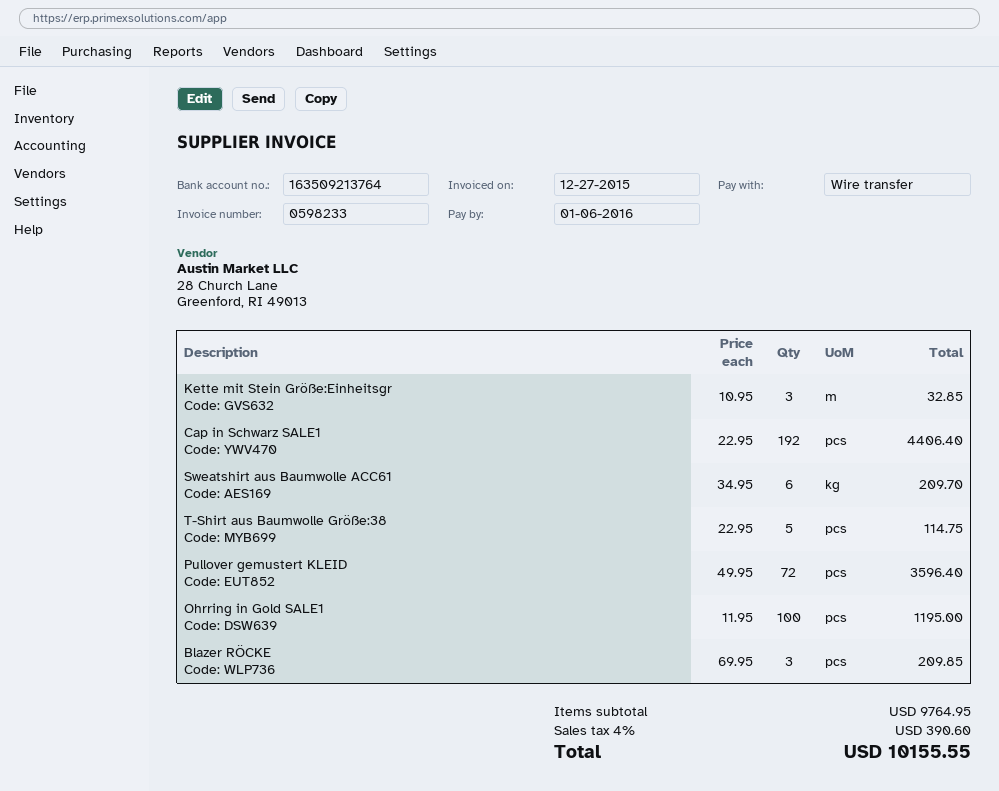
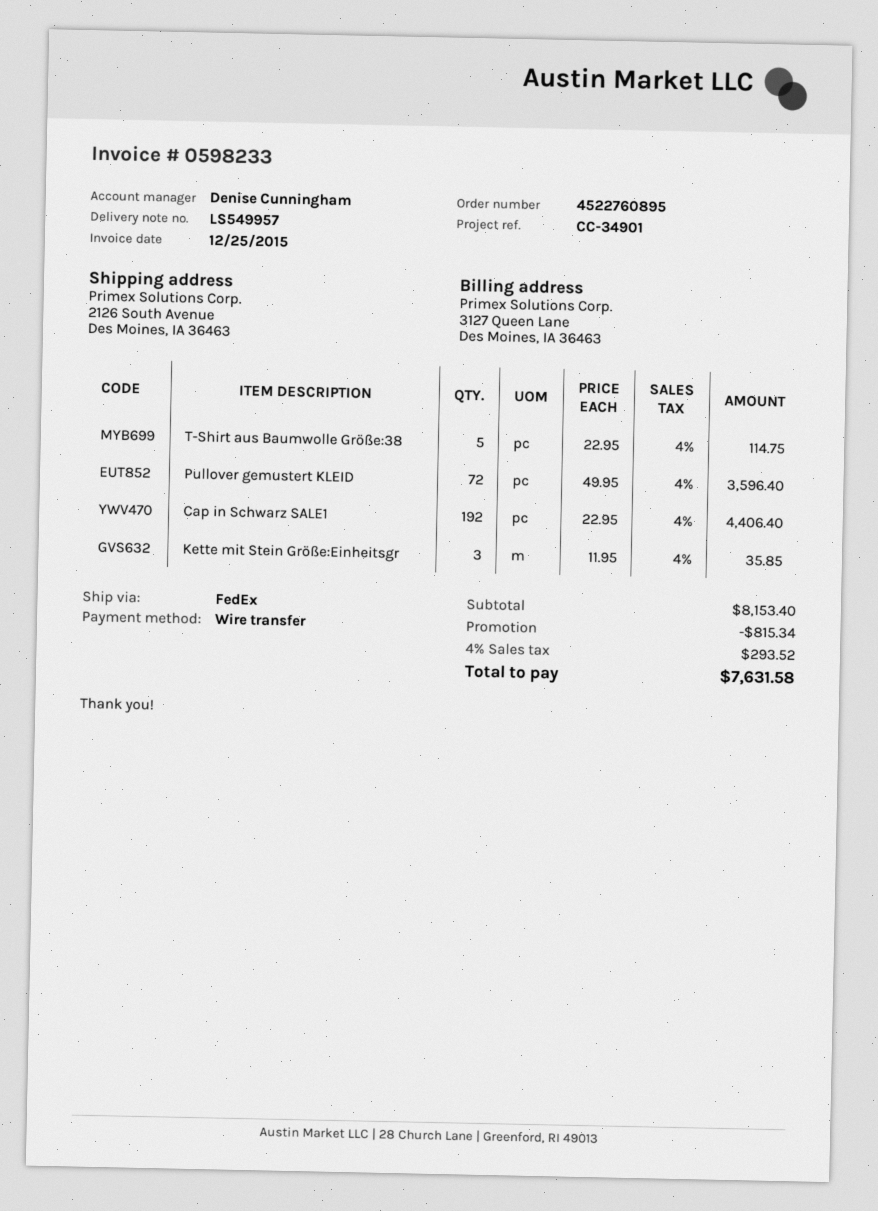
invoice date: 2015-12-27 -> 2015-12-25
Kette mit Stein Größe:Einheitsgr: 3 x 10.95 = 32.85 -> 3 x 11.95 = 35.85
Sweatshirt aus Baumwolle ACC61: 6 x 34.95 = 209.70 -> none
Ohrring in Gold SALE1: 100 x 11.95 = 1195.00 -> none
Blazer RÖCKE: 3 x 69.95 = 209.85 -> none
subtotal: 9764.95 -> 8153.40
discount: none -> 815.34
tax: 4% = 390.60 -> 4% = 293.52
total: 10155.55 -> 7631.58

